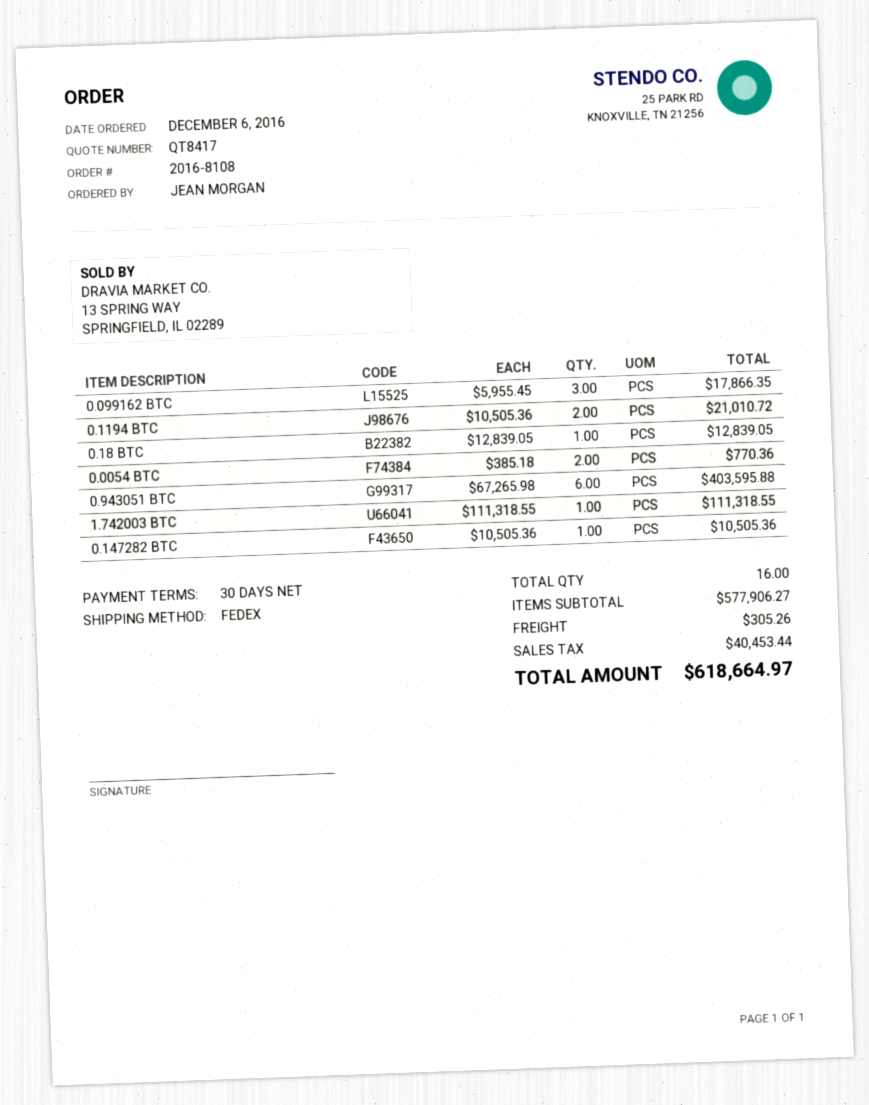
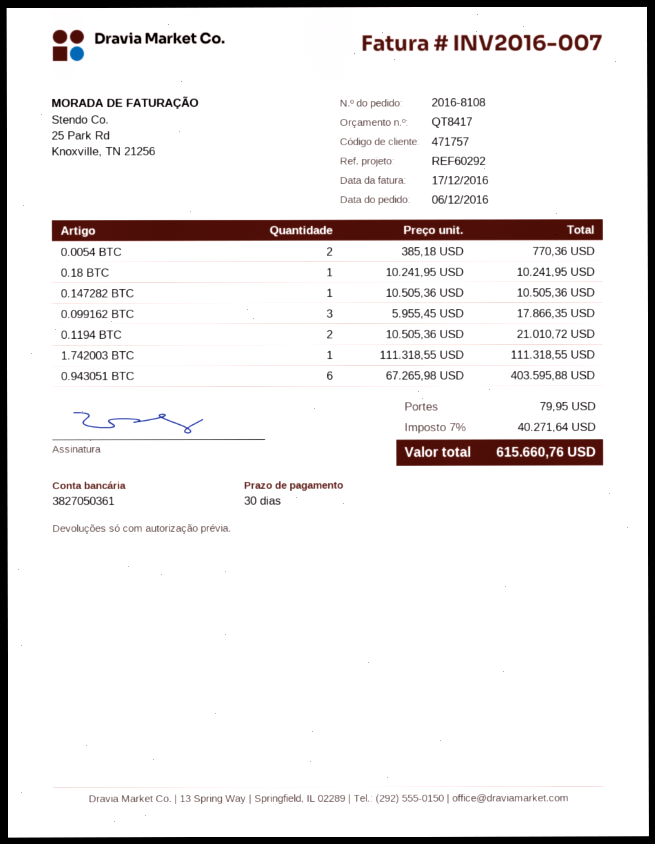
0.18 BTC: 1 x 12839.05 = 12839.05 -> 1 x 10241.95 = 10241.95
shipping: 305.26 -> 79.95
tax: 40453.44 -> 40271.64
total: 618664.97 -> 615660.76

